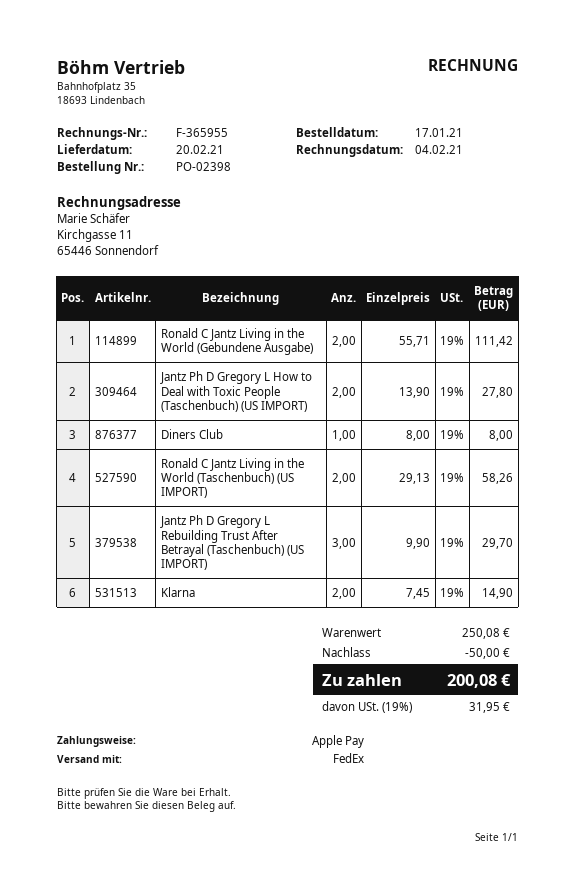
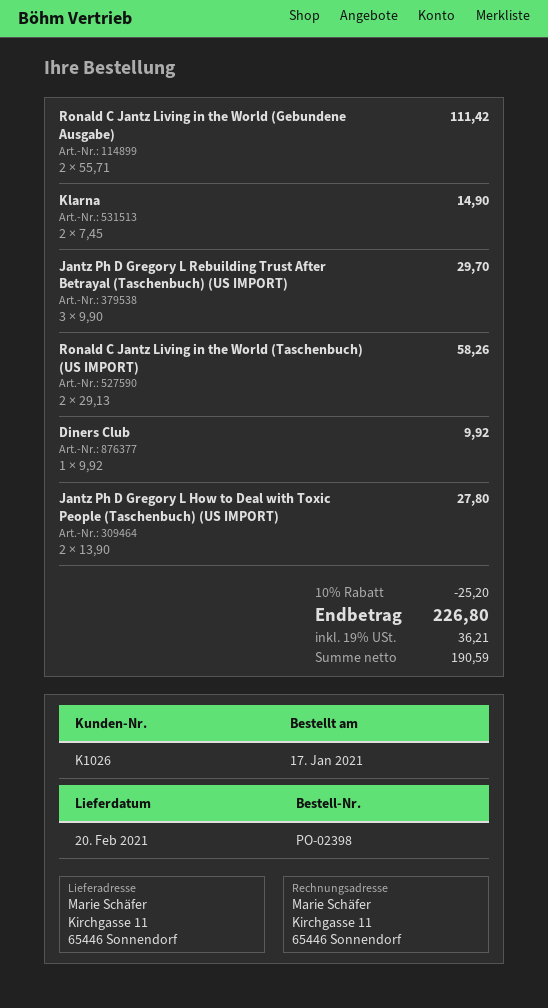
Diners Club: 1 x 8.00 = 8.00 -> 1 x 9.92 = 9.92
discount: 50.00 -> 25.20
tax: 19% = 31.95 -> 19% = 36.21
total: 200.08 -> 226.80

